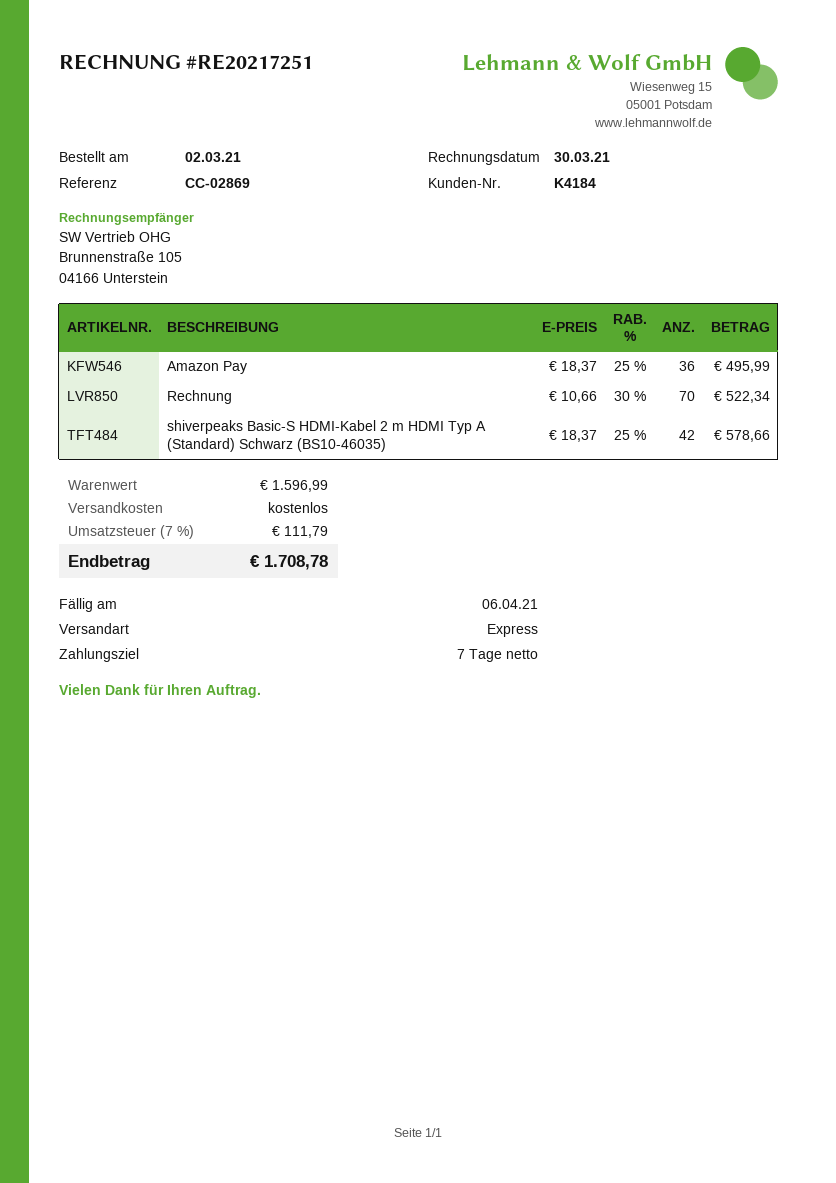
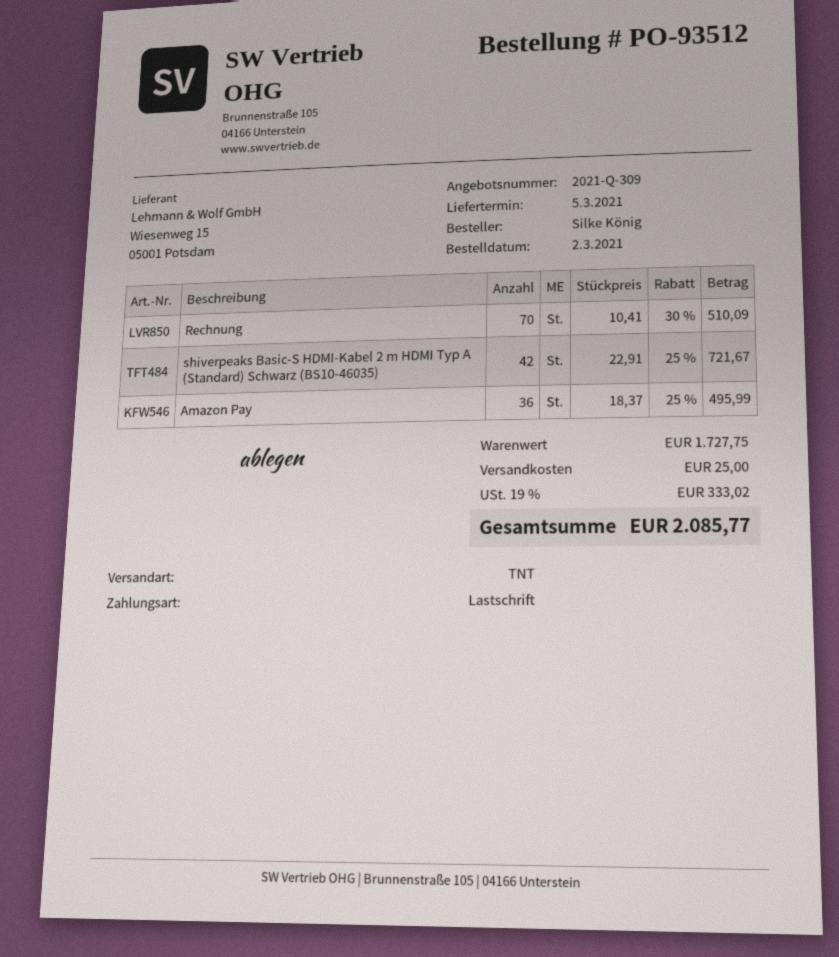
shipping method: express -> TNT
Rechnung: 70 x 10.66 - 30% = 522.34 -> 70 x 10.41 - 30% = 510.09
shiverpeaks Basic-S HDMI-Kabel 2 m HDMI Typ A (Standard) Schwarz (BS10-46035): 42 x 18.37 - 25% = 578.66 -> 42 x 22.91 - 25% = 721.67
subtotal: 1596.99 -> 1727.75
shipping: 0.00 -> 25.00
tax: 7% = 111.79 -> 19% = 333.02
total: 1708.78 -> 2085.77

